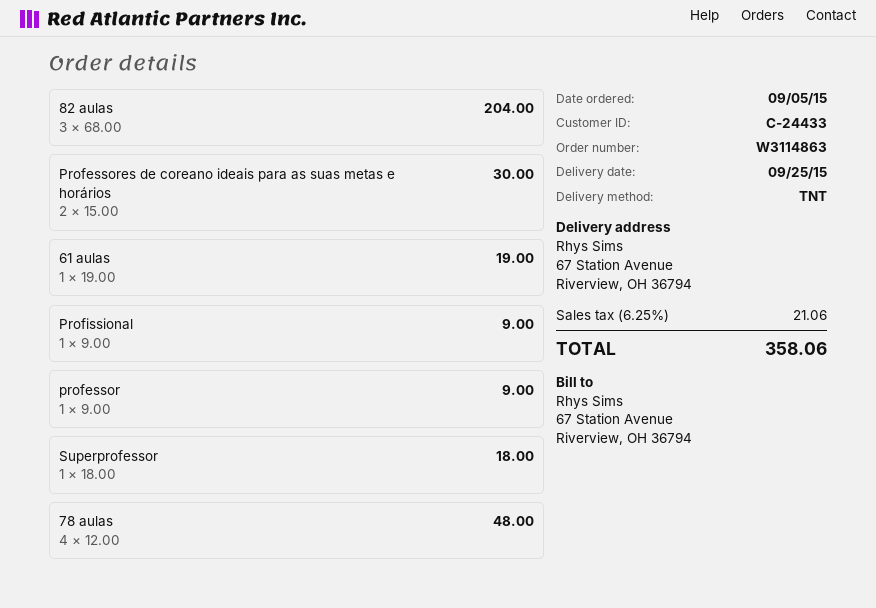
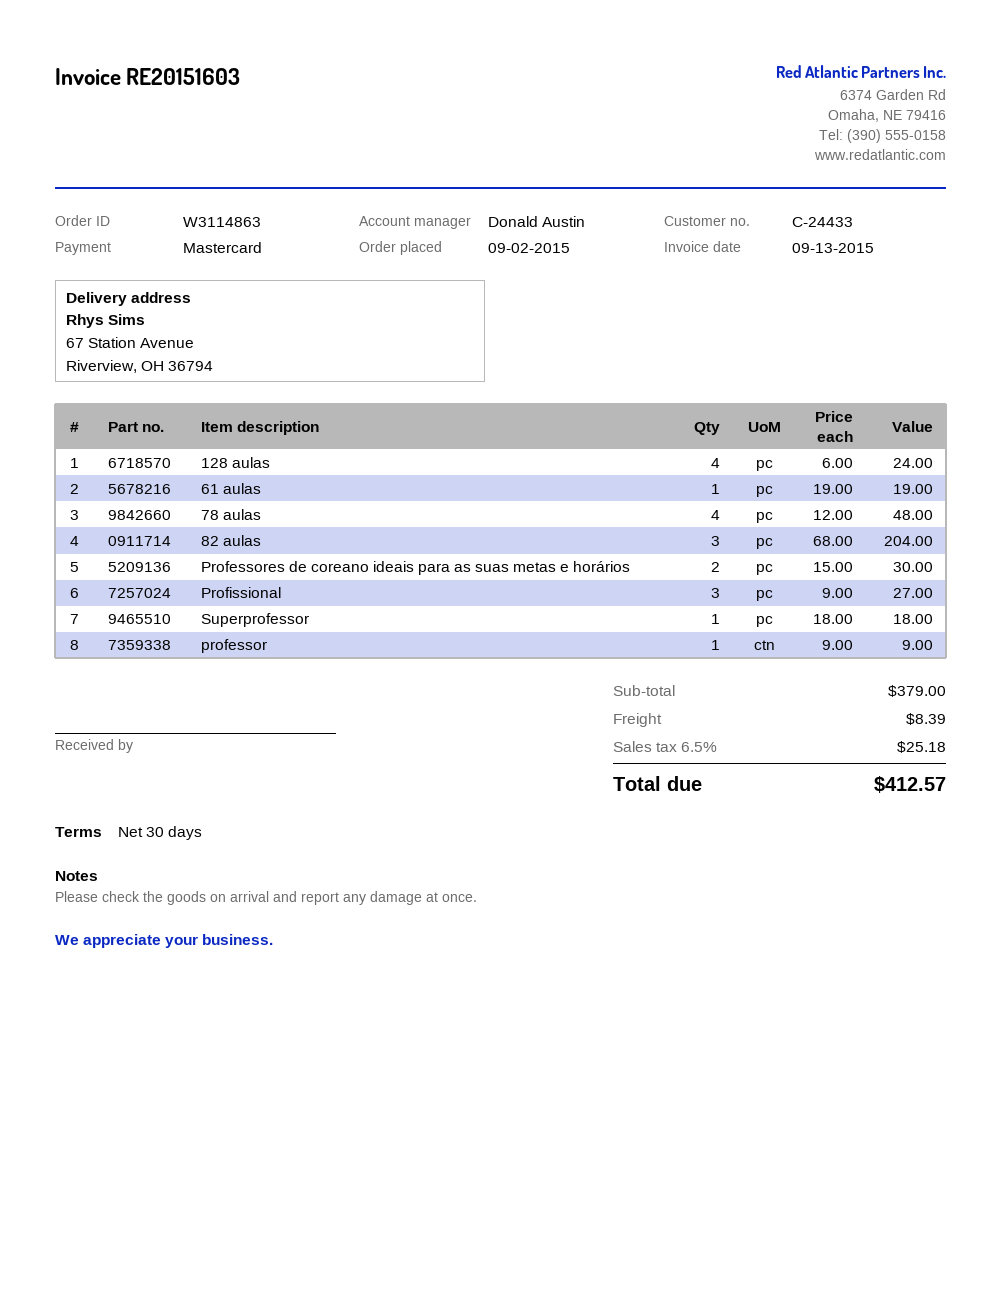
order date: 2015-09-05 -> 2015-09-02
Profissional: 1 x 9.00 = 9.00 -> 3 x 9.00 = 27.00
128 aulas: none -> 4 x 6.00 = 24.00
shipping: none -> 8.39
tax: 6.25% = 21.06 -> 6.5% = 25.18
total: 358.06 -> 412.57

